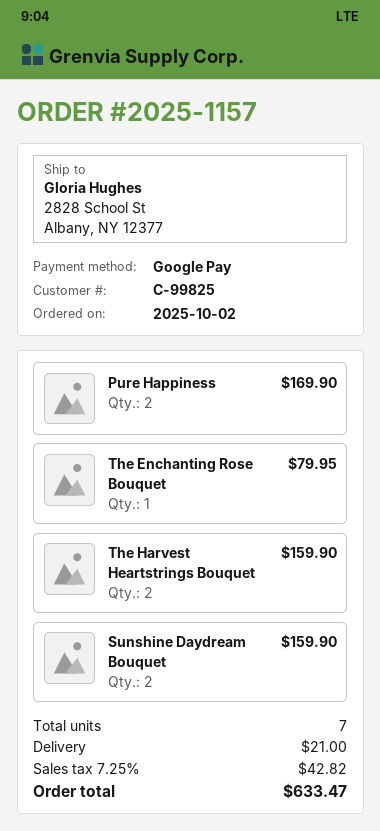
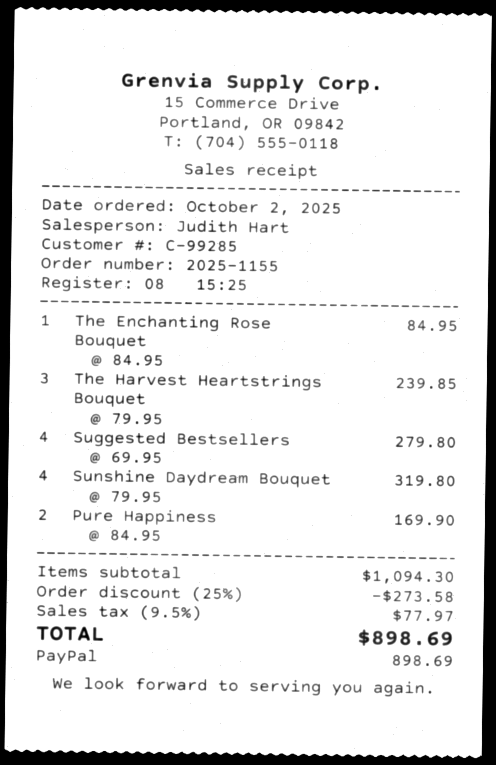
order number: 2025-1157 -> 2025-1155
customer number: C-99825 -> C-99285
payment method: Google Pay -> PayPal
The Enchanting Rose Bouquet: 1 for 79.95 -> 1 for 84.95
The Harvest Heartstrings Bouquet: 2 for 159.90 -> 3 for 239.85
Sunshine Daydream Bouquet: 2 for 159.90 -> 4 for 319.80
Suggested Bestsellers: none -> 4 for 279.80
discount: none -> 25% = 273.58
shipping: 21.00 -> none
tax: 7.25% = 42.82 -> 9.5% = 77.97
total: 633.47 -> 898.69

